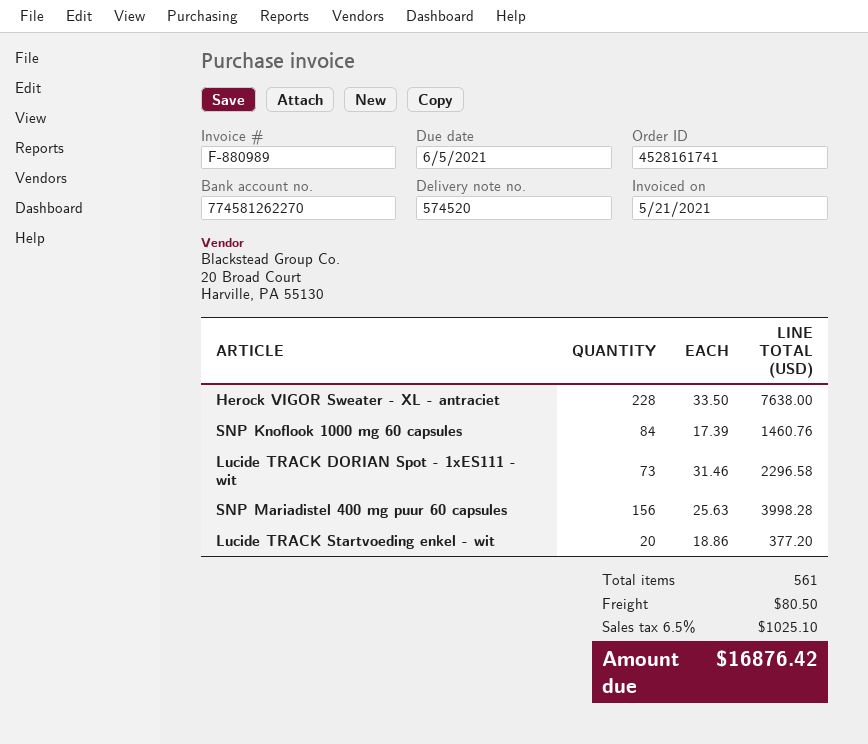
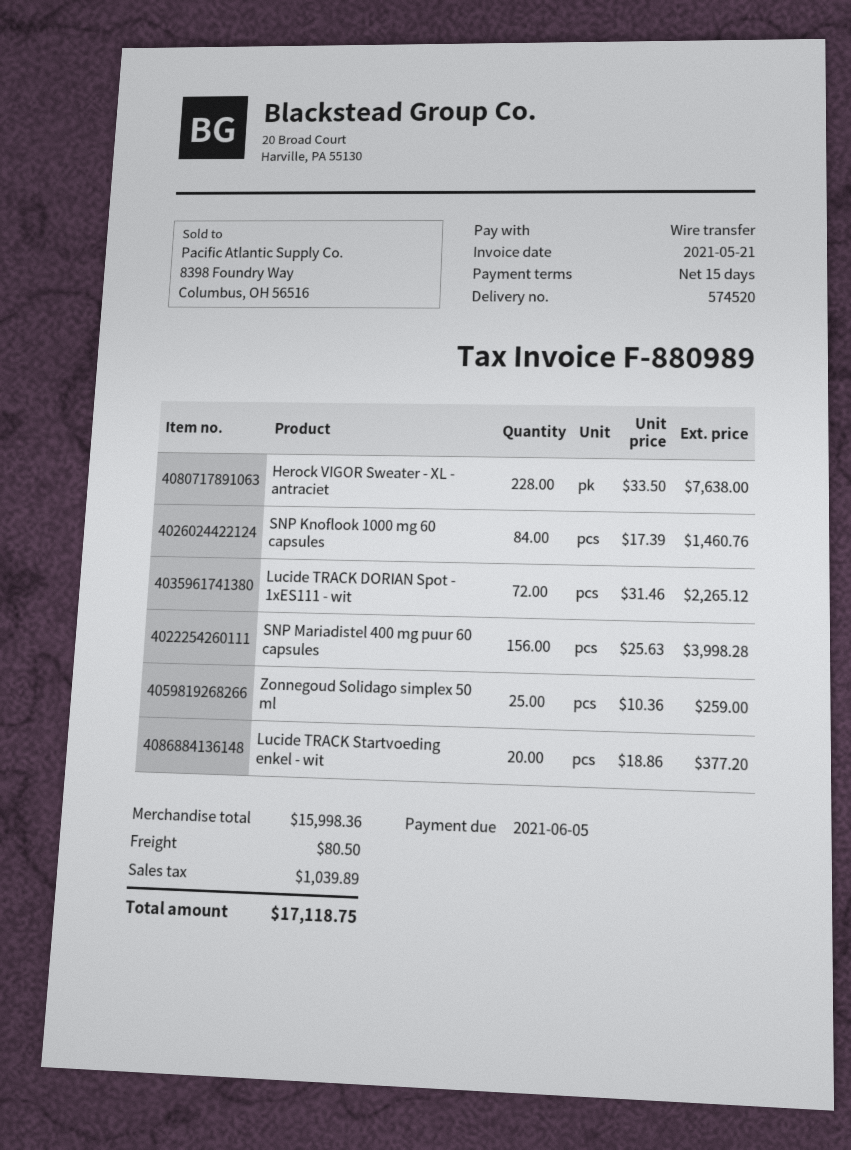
Lucide TRACK DORIAN Spot - 1xES111 - wit: 73 x 31.46 = 2296.58 -> 72 x 31.46 = 2265.12
Zonnegoud Solidago simplex 50 ml: none -> 25 x 10.36 = 259.00
tax: 1025.10 -> 1039.89
total: 16876.42 -> 17118.75

